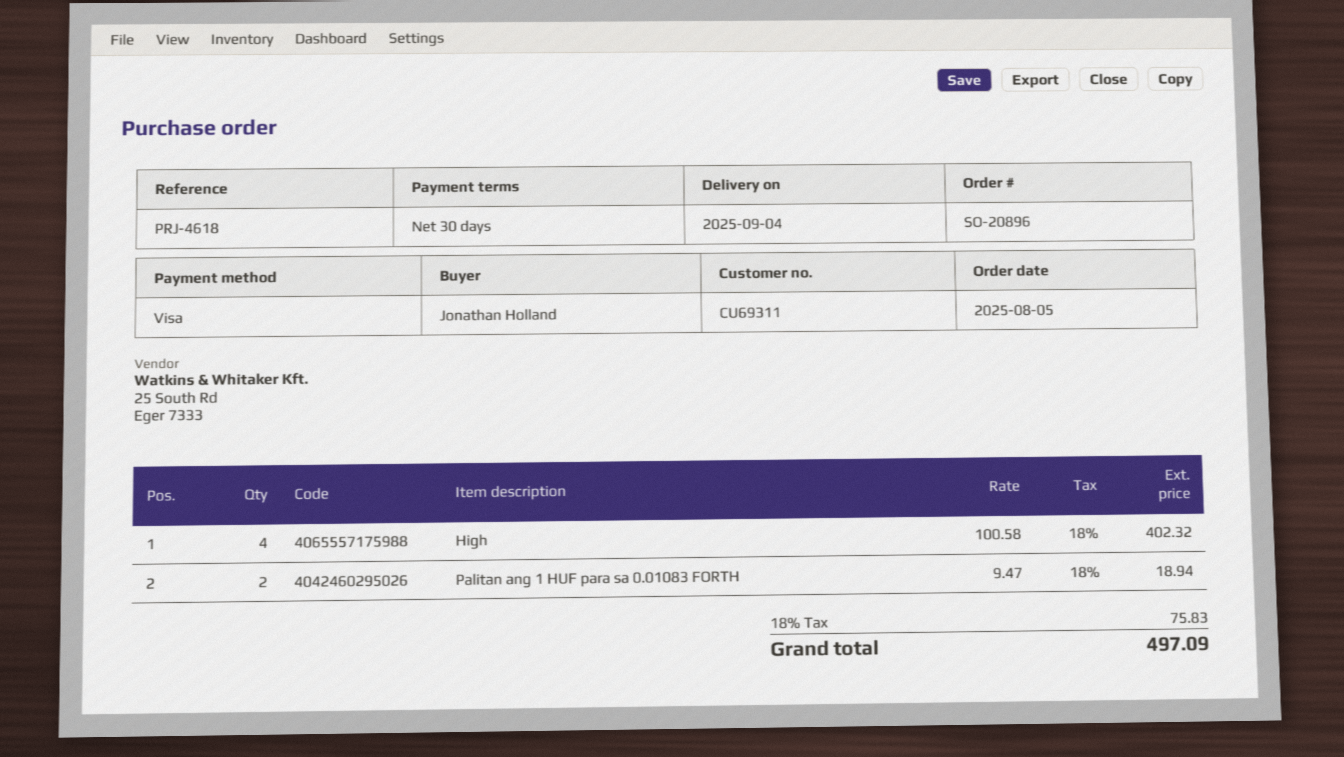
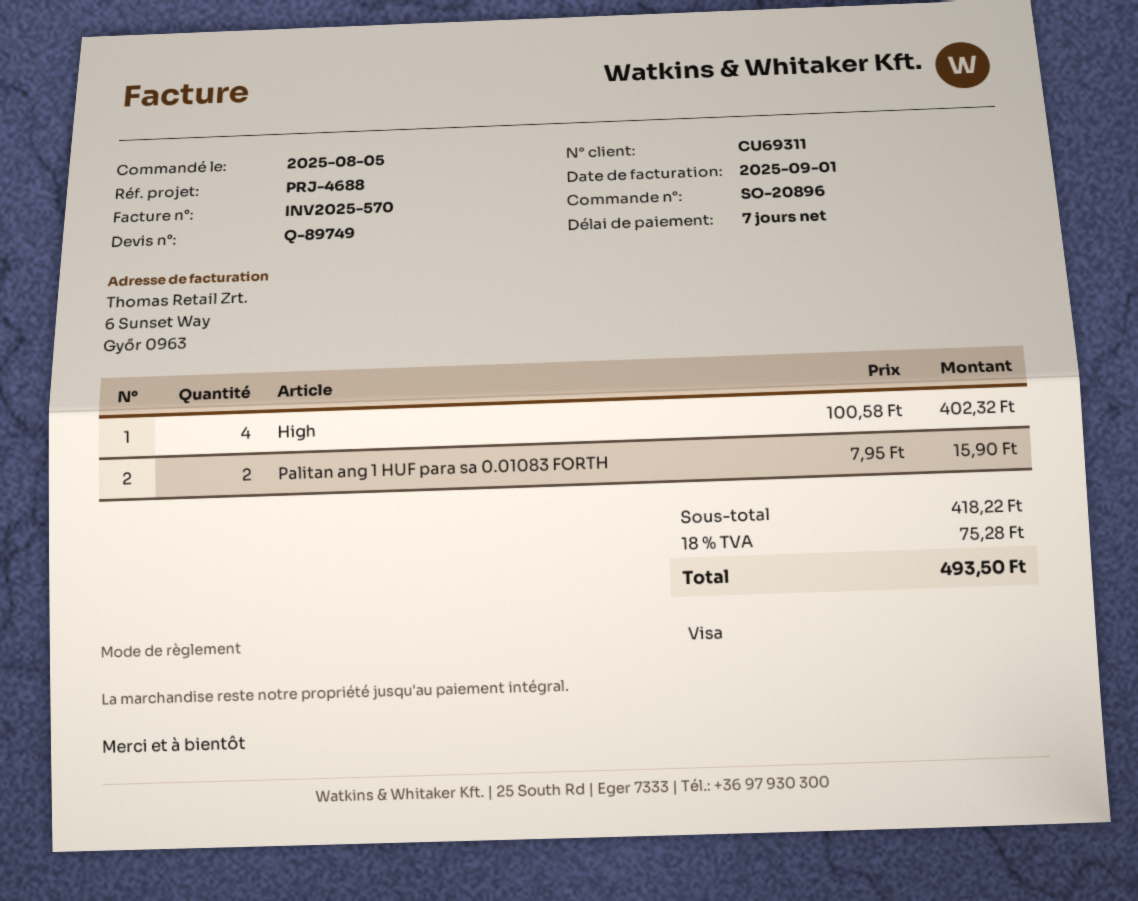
payment terms: 30 days -> 7 days
reference: PRJ-4618 -> PRJ-4688
Palitan ang 1 HUF para sa 0.01083 FORTH: 2 x 9.47 = 18.94 -> 2 x 7.95 = 15.90
tax: 18% = 75.83 -> 18% = 75.28
total: 497.09 -> 493.50

